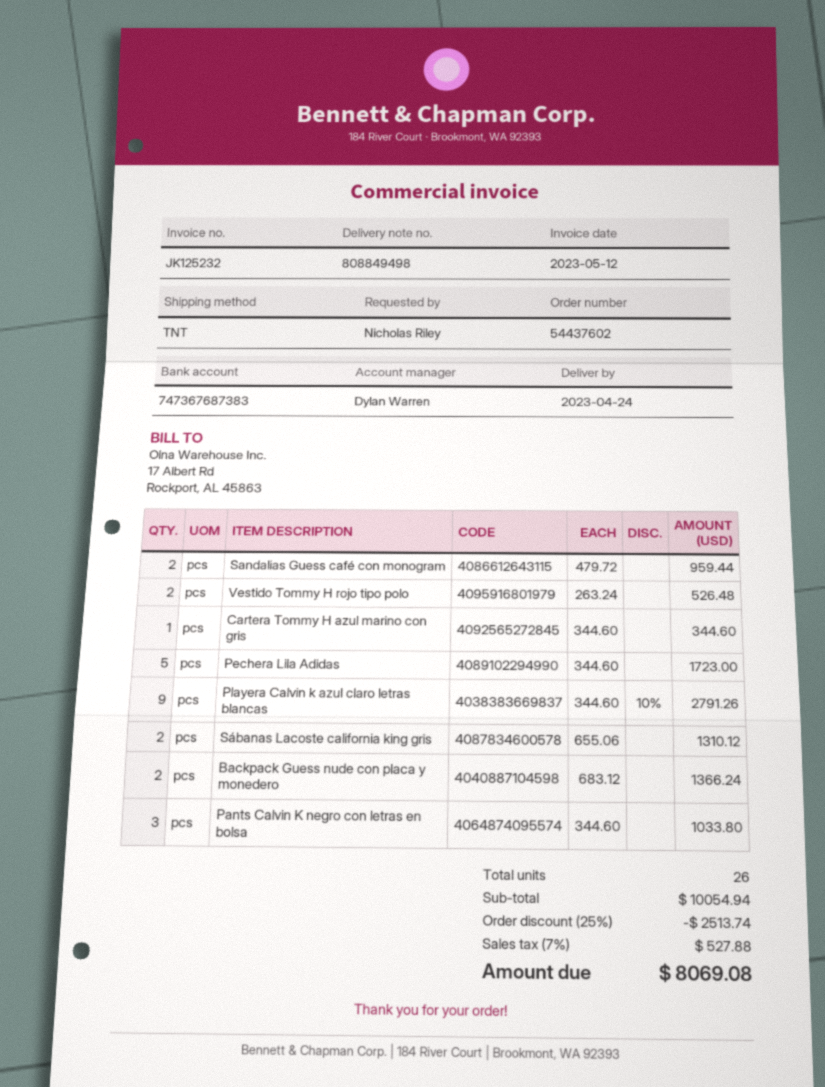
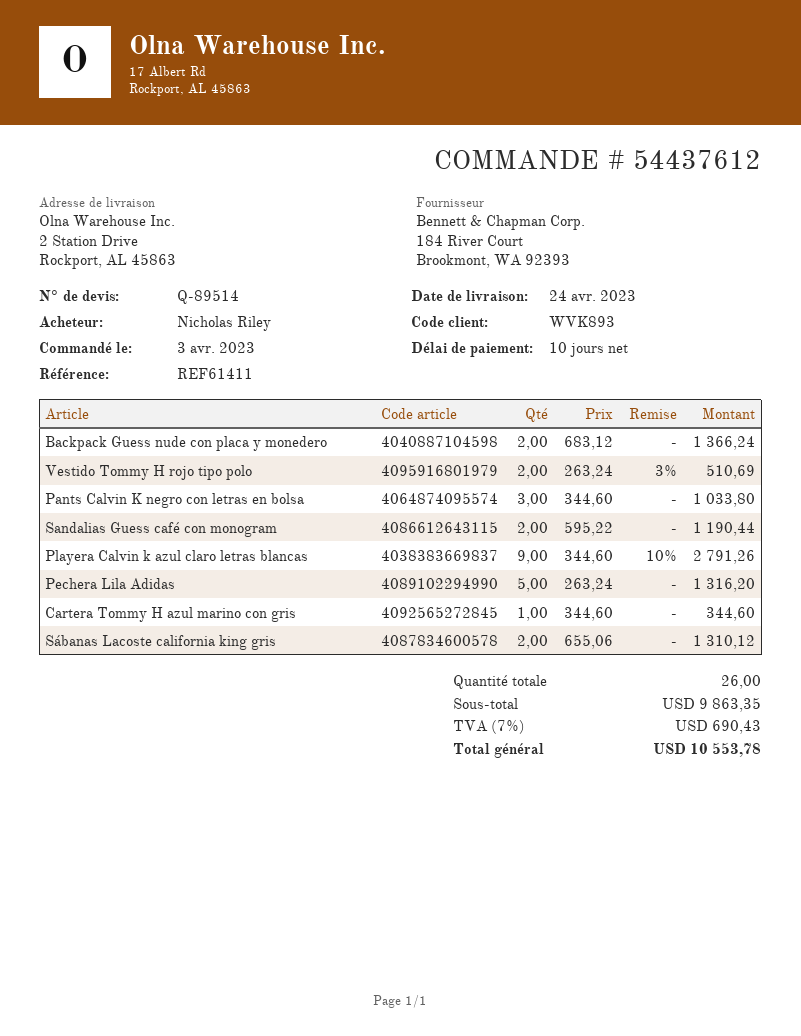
order number: 54437602 -> 54437612
Sandalias Guess café con monogram: 2 x 479.72 = 959.44 -> 2 x 595.22 = 1190.44
Vestido Tommy H rojo tipo polo: 2 x 263.24 = 526.48 -> 2 x 263.24 - 3% = 510.69
Pechera Lila Adidas: 5 x 344.60 = 1723.00 -> 5 x 263.24 = 1316.20
subtotal: 10054.94 -> 9863.35
discount: 25% = 2513.74 -> none
tax: 7% = 527.88 -> 7% = 690.43
total: 8069.08 -> 10553.78

